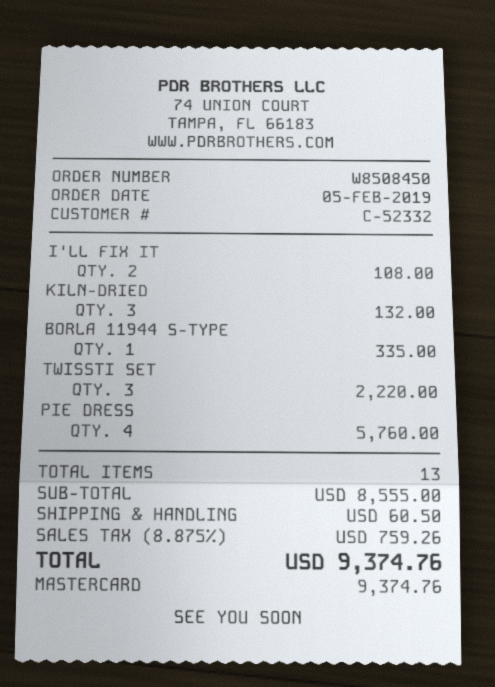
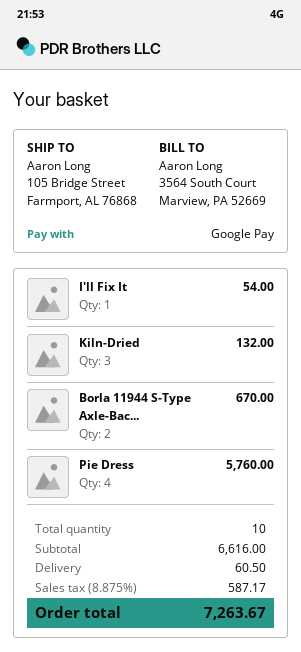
payment method: Mastercard -> Google Pay
I'LL FIX IT: 2 for 108.00 -> 1 for 54.00
BORLA 11944 S-TYPE: 1 for 335.00 -> 2 for 670.00
TWISSTI SET: 3 for 2220.00 -> none
total quantity: 13 -> 10
subtotal: 8555.00 -> 6616.00
tax: 8.875% = 759.26 -> 8.875% = 587.17
total: 9374.76 -> 7263.67

